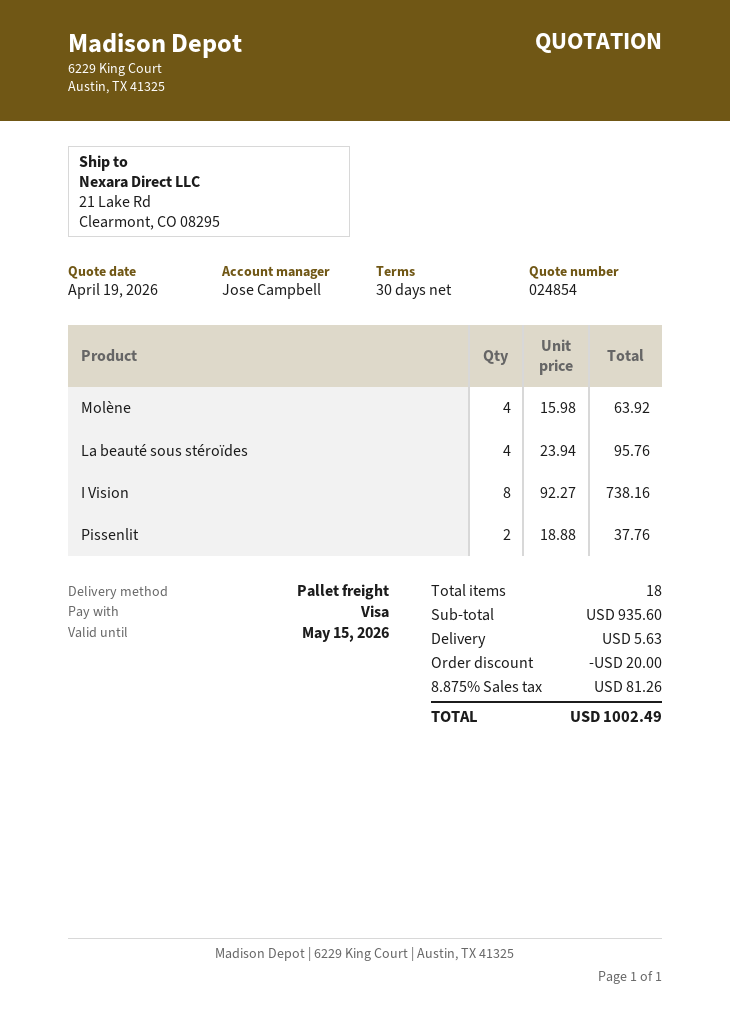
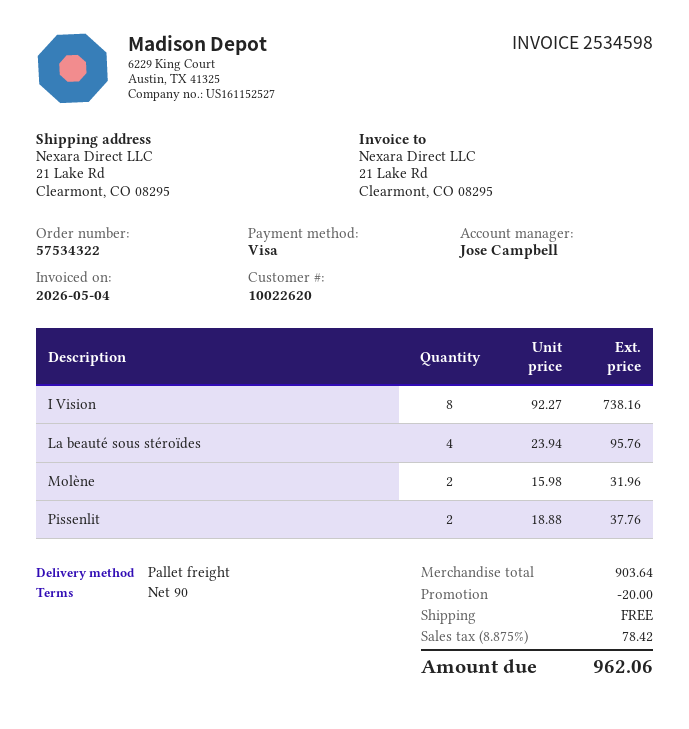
payment terms: 30 days -> 90 days
Molène: 4 x 15.98 = 63.92 -> 2 x 15.98 = 31.96
subtotal: 935.60 -> 903.64
shipping: 5.63 -> 0.00
tax: 8.875% = 81.26 -> 8.875% = 78.42
total: 1002.49 -> 962.06

